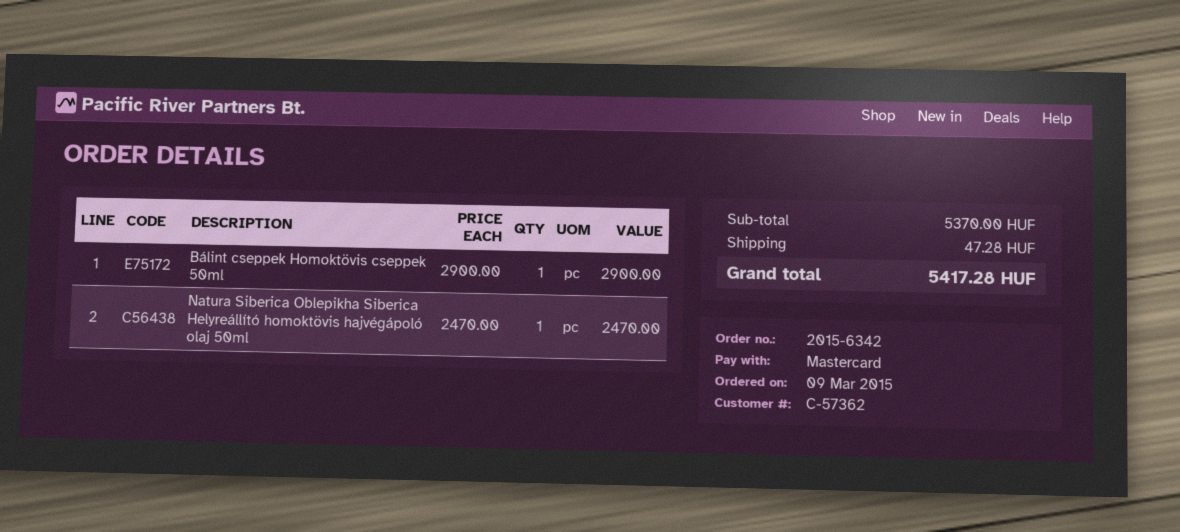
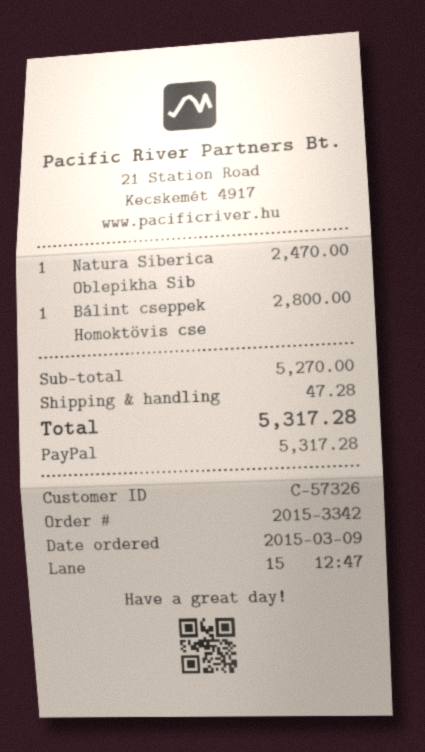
order number: 2015-6342 -> 2015-3342
customer number: C-57362 -> C-57326
payment method: Mastercard -> PayPal
Bálint cseppek Homoktövis cseppek 50ml: 1 x 2900.00 = 2900.00 -> 1 x 2800.00 = 2800.00
subtotal: 5370.00 -> 5270.00
total: 5417.28 -> 5317.28

